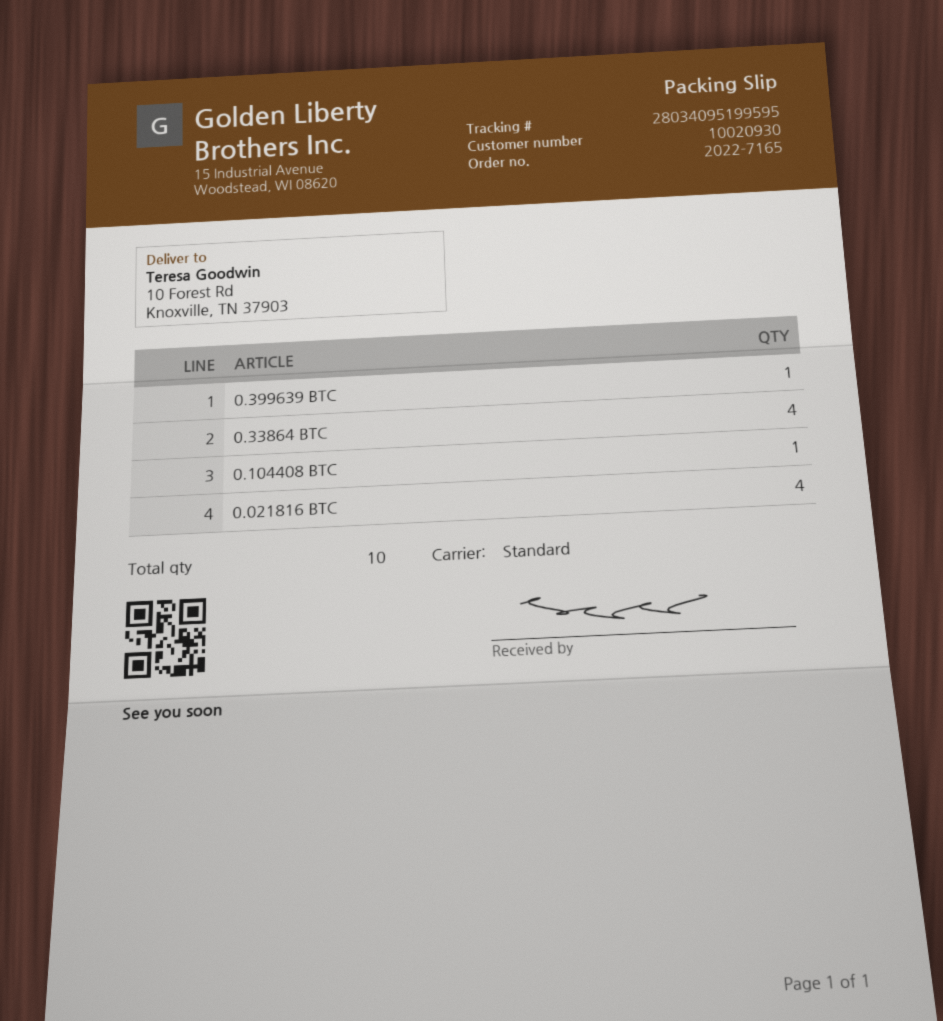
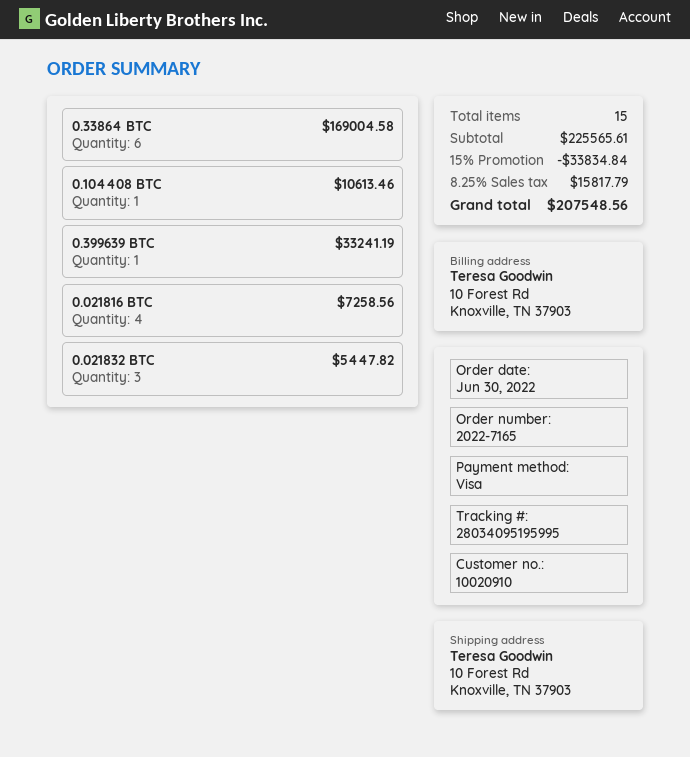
customer number: 10020930 -> 10020910
tracking number: 28034095199595 -> 28034095195995
0.33864 BTC: 4 -> 6
0.021832 BTC: none -> 3
total quantity: 10 -> 15

